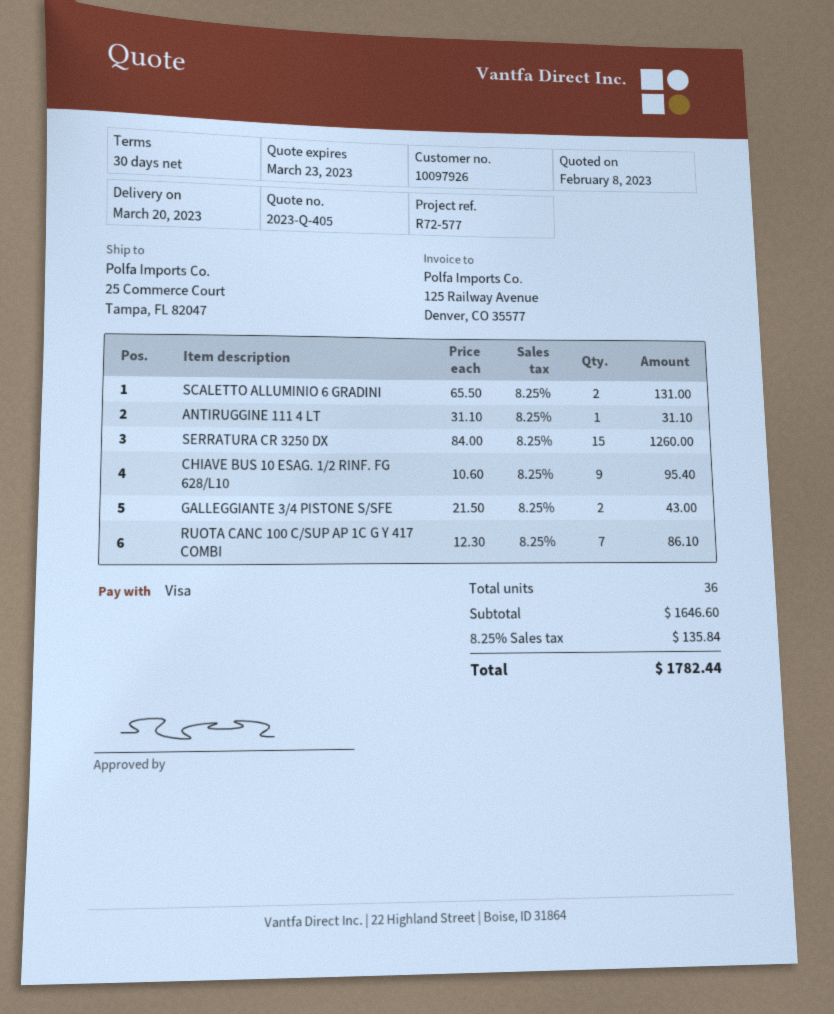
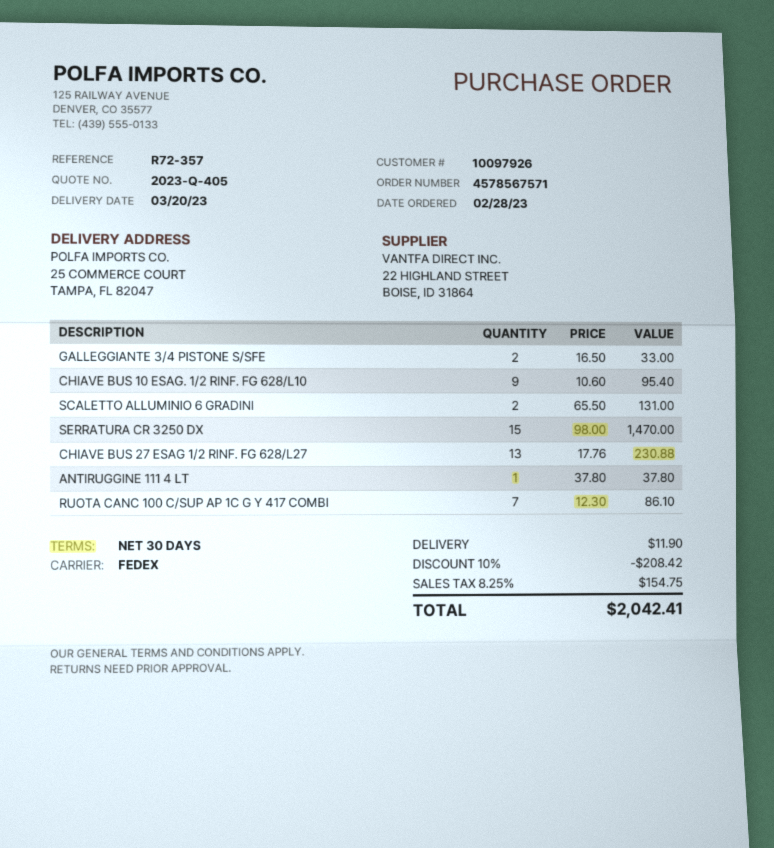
reference: R72-577 -> R72-357
ANTIRUGGINE 111 4 LT: 1 x 31.10 = 31.10 -> 1 x 37.80 = 37.80
SERRATURA CR 3250 DX: 15 x 84.00 = 1260.00 -> 15 x 98.00 = 1470.00
GALLEGGIANTE 3/4 PISTONE S/SFE: 2 x 21.50 = 43.00 -> 2 x 16.50 = 33.00
CHIAVE BUS 27 ESAG 1/2 RINF. FG 628/L27: none -> 13 x 17.76 = 230.88
discount: none -> 10% = 208.42
shipping: none -> 11.90
tax: 8.25% = 135.84 -> 8.25% = 154.75
total: 1782.44 -> 2042.41

